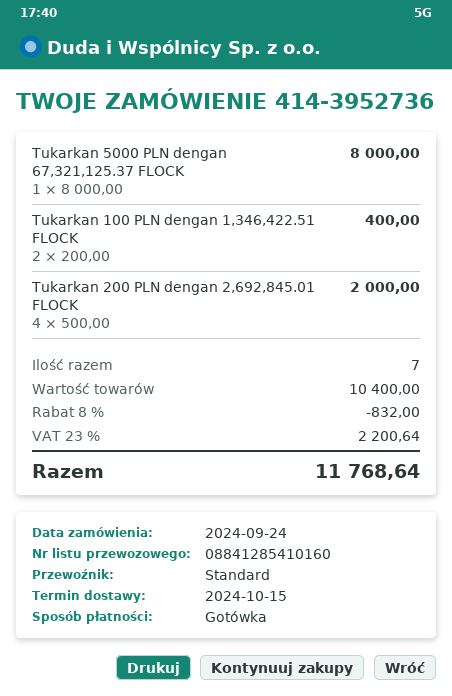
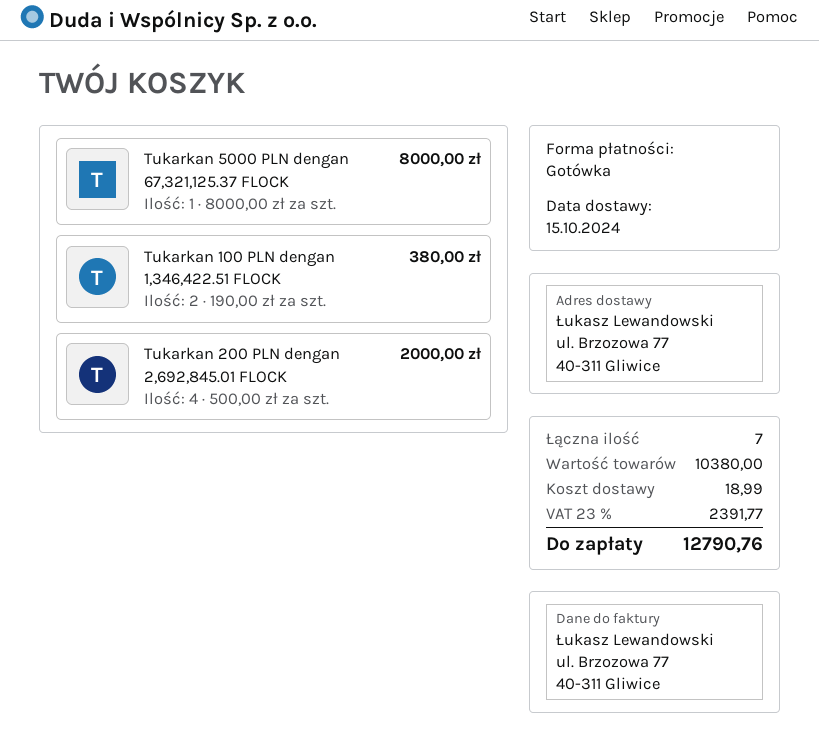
Tukarkan 100 PLN dengan 1,346,422.51 FLOCK: 2 x 200.00 = 400.00 -> 2 x 190.00 = 380.00
subtotal: 10400.00 -> 10380.00
discount: 8% = 832.00 -> none
shipping: none -> 18.99
tax: 23% = 2200.64 -> 23% = 2391.77
total: 11768.64 -> 12790.76

